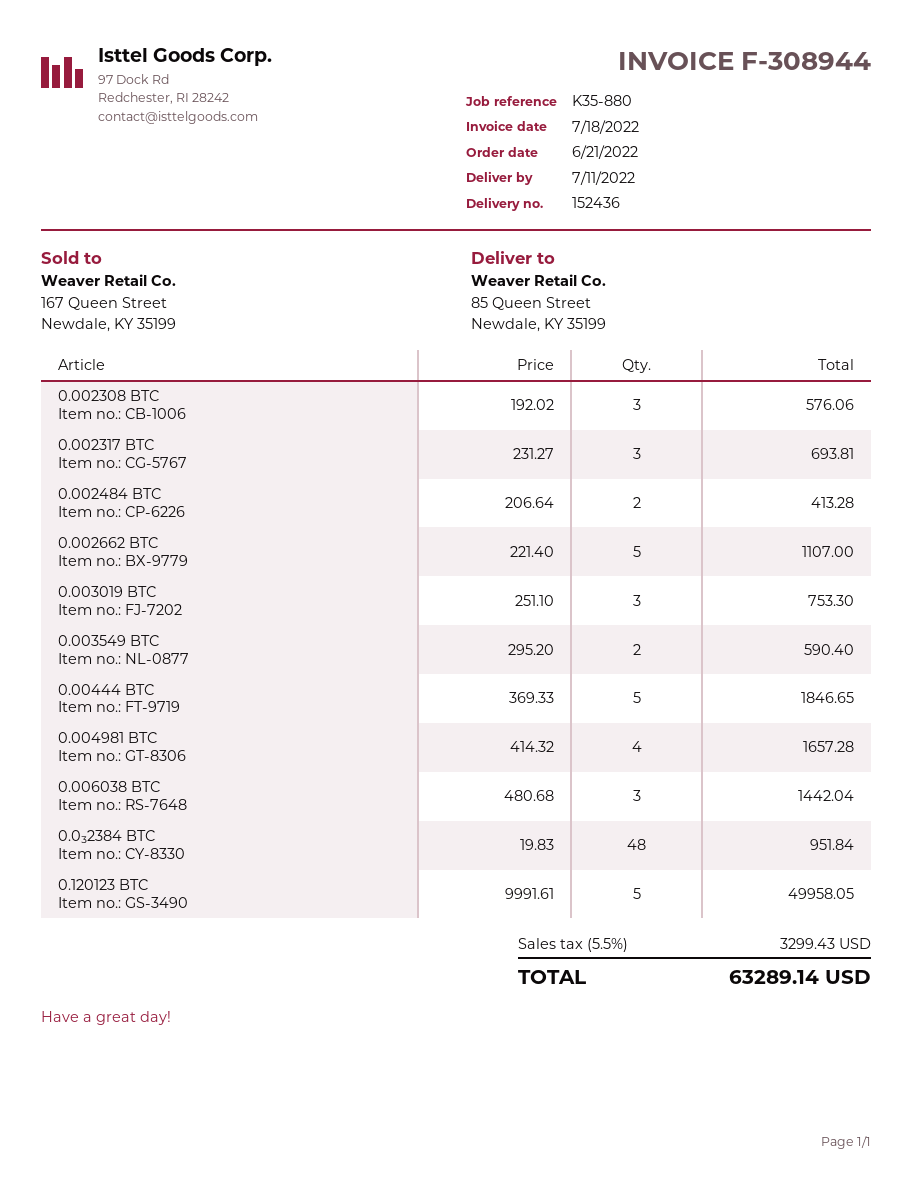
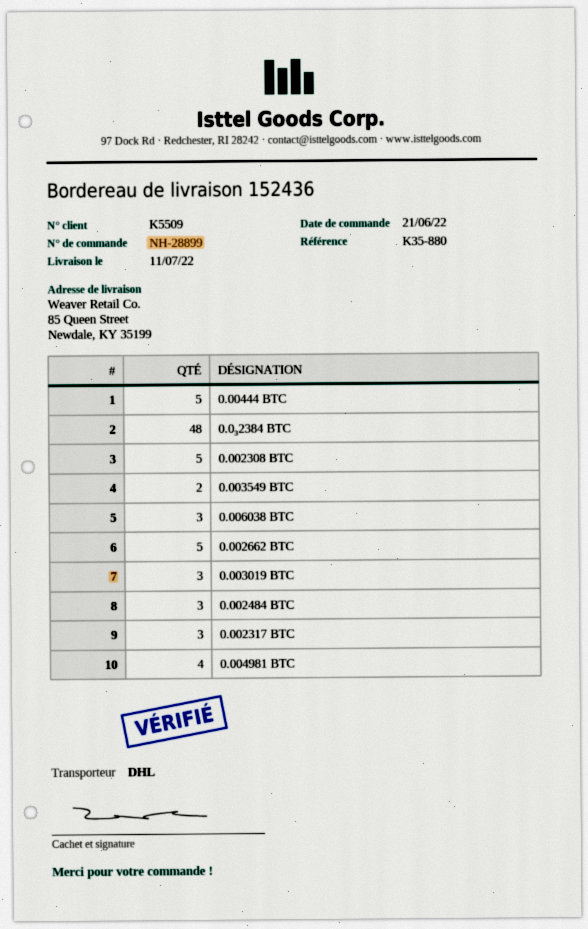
0.002308 BTC: 3 -> 5
0.002484 BTC: 2 -> 3
0.120123 BTC: 5 -> none

